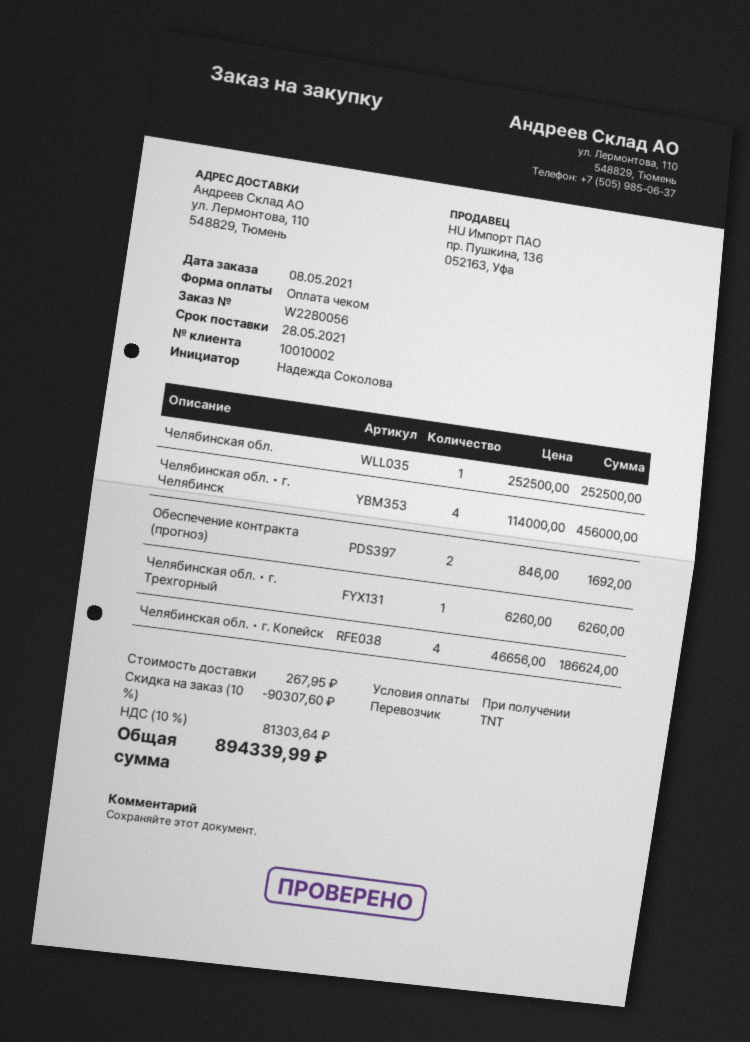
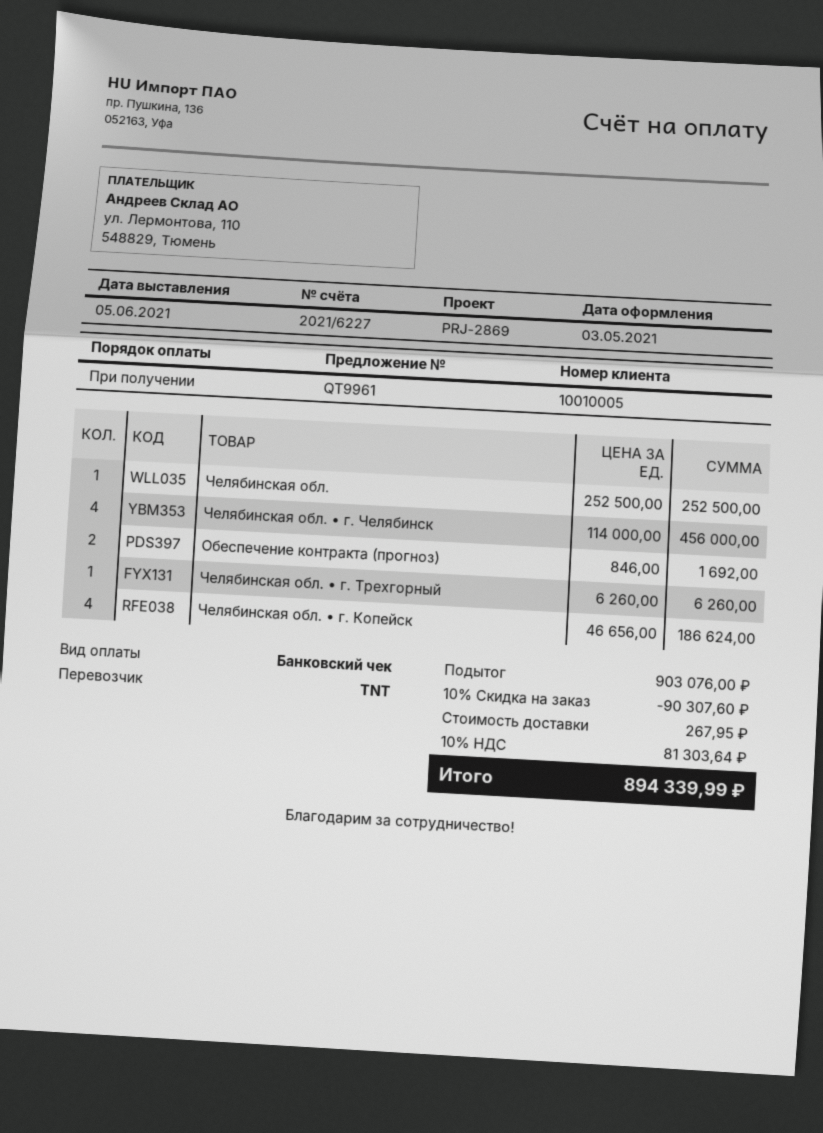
order date: 2021-05-08 -> 2021-05-03
customer number: 10010002 -> 10010005

